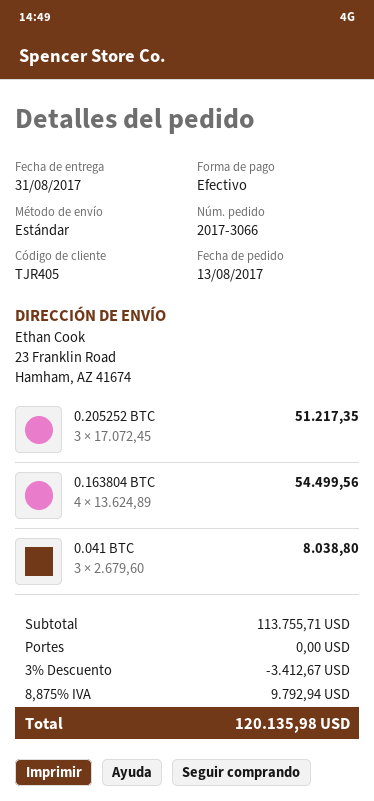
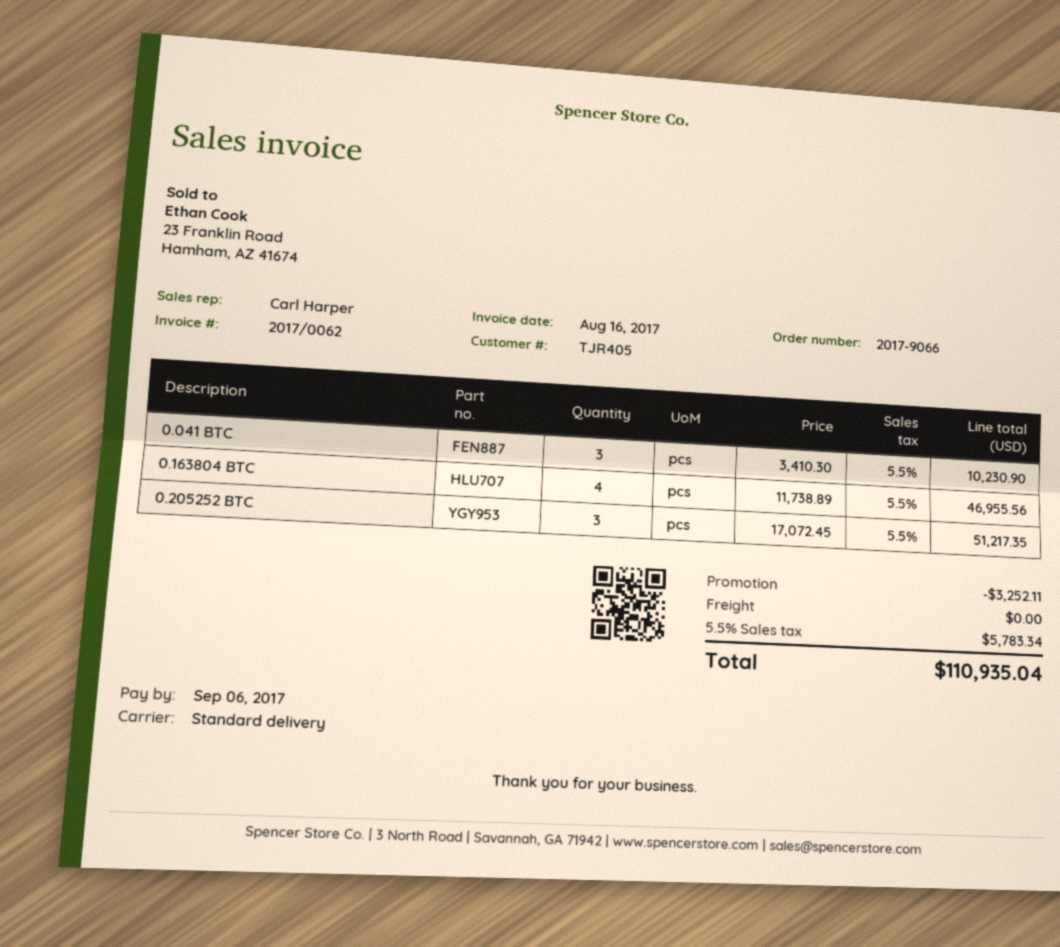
order number: 2017-3066 -> 2017-9066
0.163804 BTC: 4 x 13624.89 = 54499.56 -> 4 x 11738.89 = 46955.56
0.041 BTC: 3 x 2679.60 = 8038.80 -> 3 x 3410.30 = 10230.90
discount: 3412.67 -> 3252.11
tax: 8.875% = 9792.94 -> 5.5% = 5783.34
total: 120135.98 -> 110935.04

